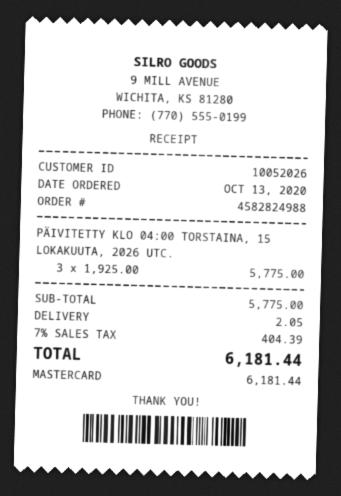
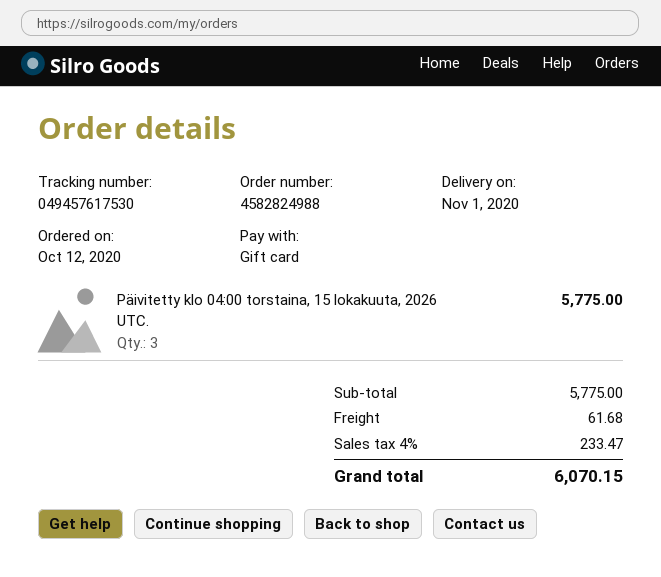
order date: 2020-10-13 -> 2020-10-12
payment method: Mastercard -> gift card
shipping: 2.05 -> 61.68
tax: 7% = 404.39 -> 4% = 233.47
total: 6181.44 -> 6070.15

